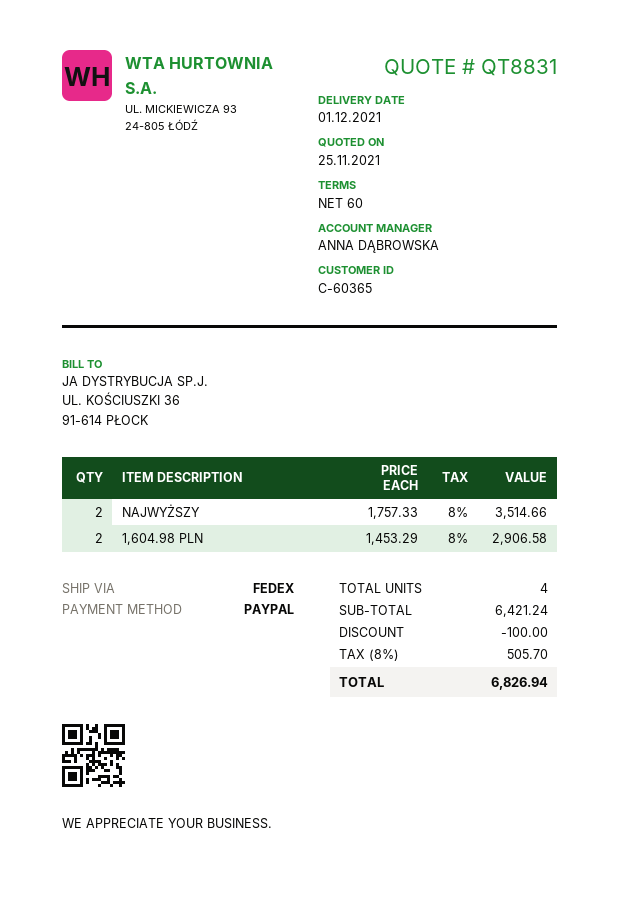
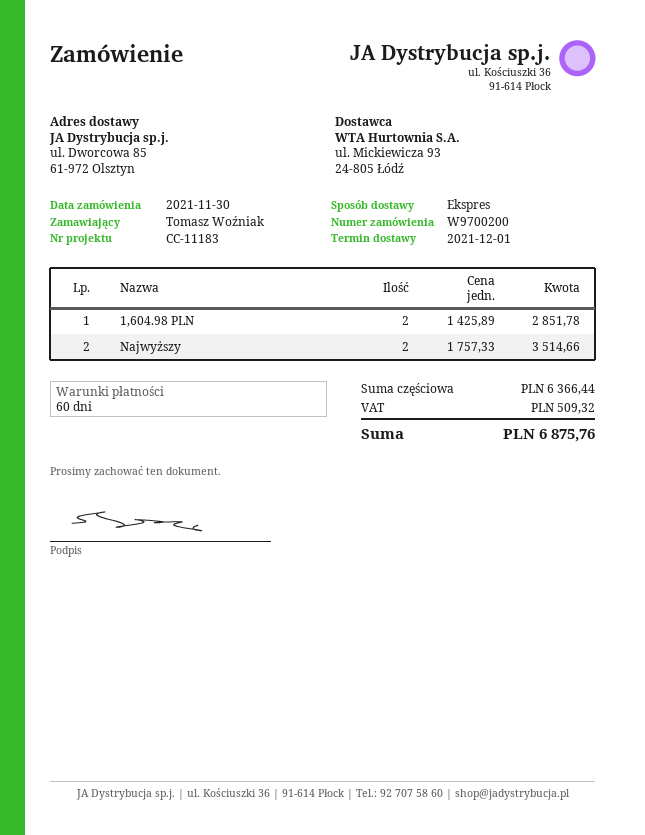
shipping method: FedEx -> express
1,604.98 PLN: 2 x 1453.29 = 2906.58 -> 2 x 1425.89 = 2851.78
subtotal: 6421.24 -> 6366.44
discount: 100.00 -> none
tax: 505.70 -> 509.32
total: 6826.94 -> 6875.76

